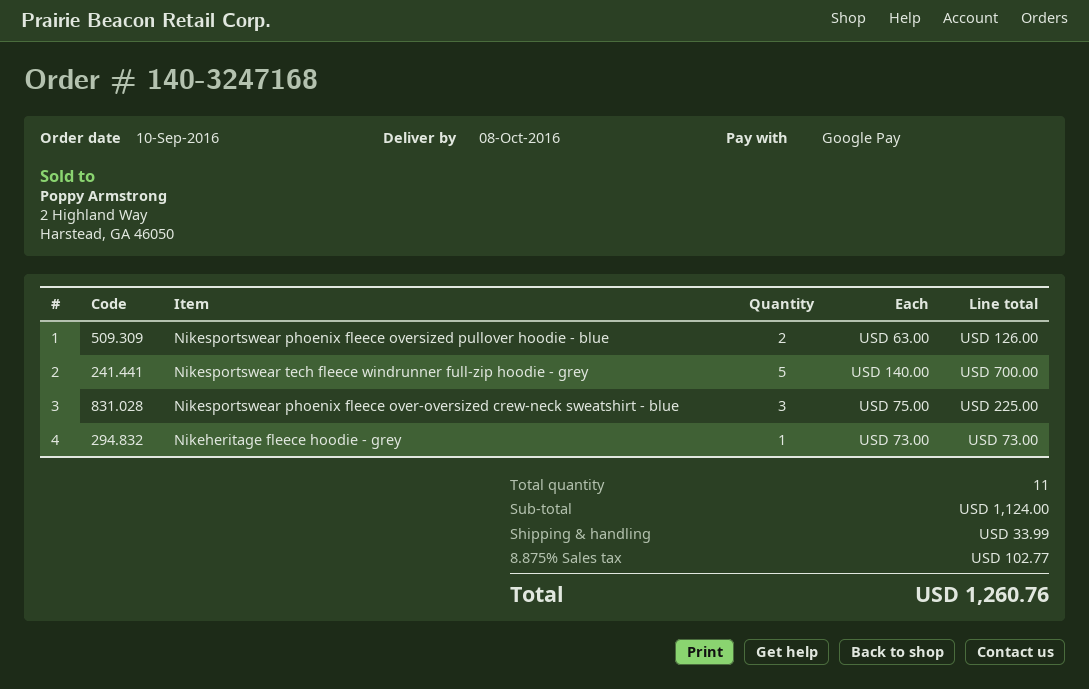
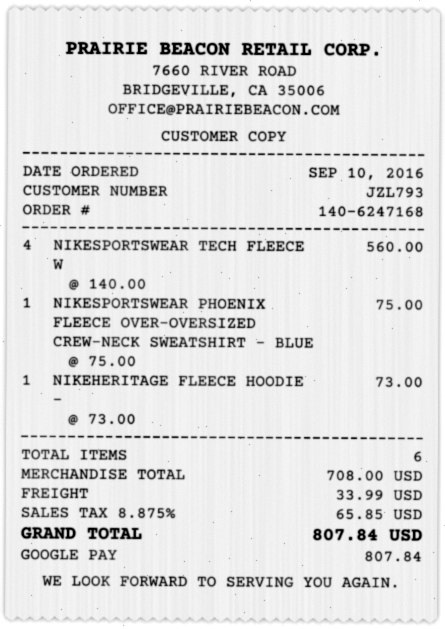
order number: 140-3247168 -> 140-6247168
Nikesportswear phoenix fleece oversized pullover hoodie - blue: 2 x 63.00 = 126.00 -> none
Nikesportswear tech fleece windrunner full-zip hoodie - grey: 5 x 140.00 = 700.00 -> 4 x 140.00 = 560.00
Nikesportswear phoenix fleece over-oversized crew-neck sweatshirt - blue: 3 x 75.00 = 225.00 -> 1 x 75.00 = 75.00
total quantity: 11 -> 6
subtotal: 1124.00 -> 708.00
tax: 8.875% = 102.77 -> 8.875% = 65.85
total: 1260.76 -> 807.84

